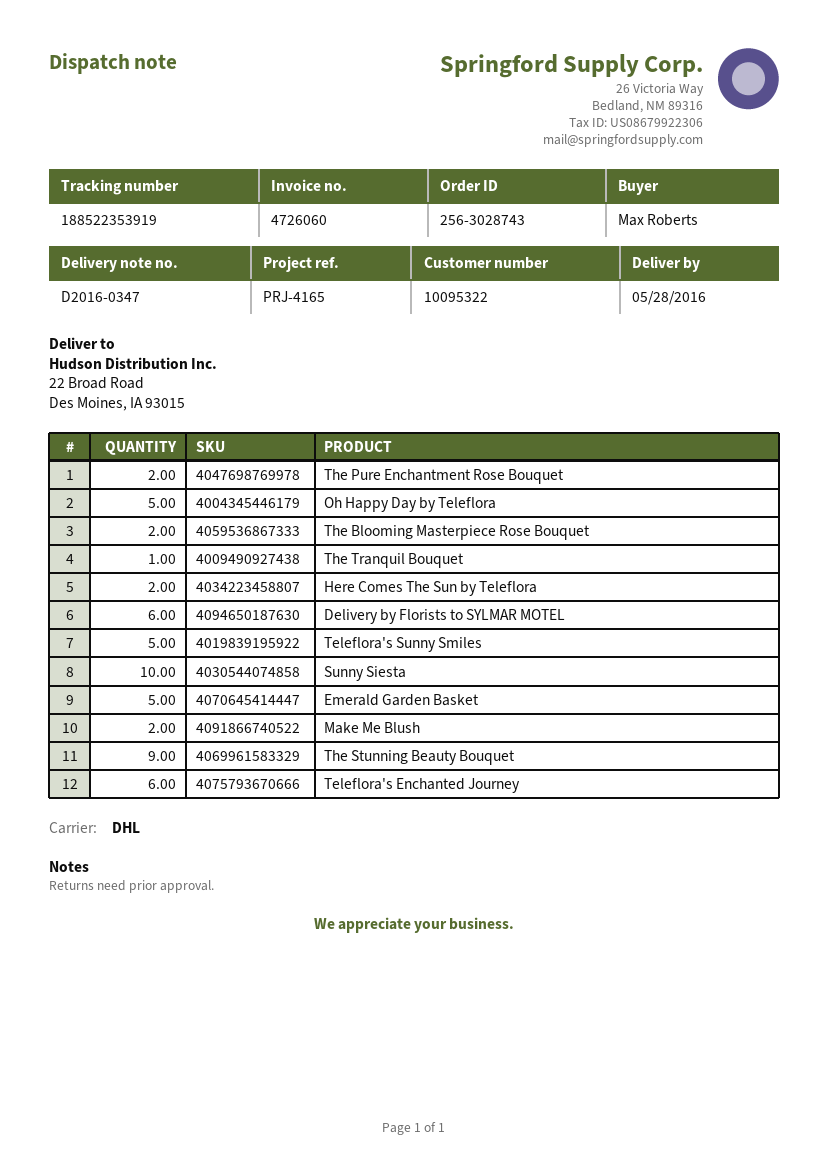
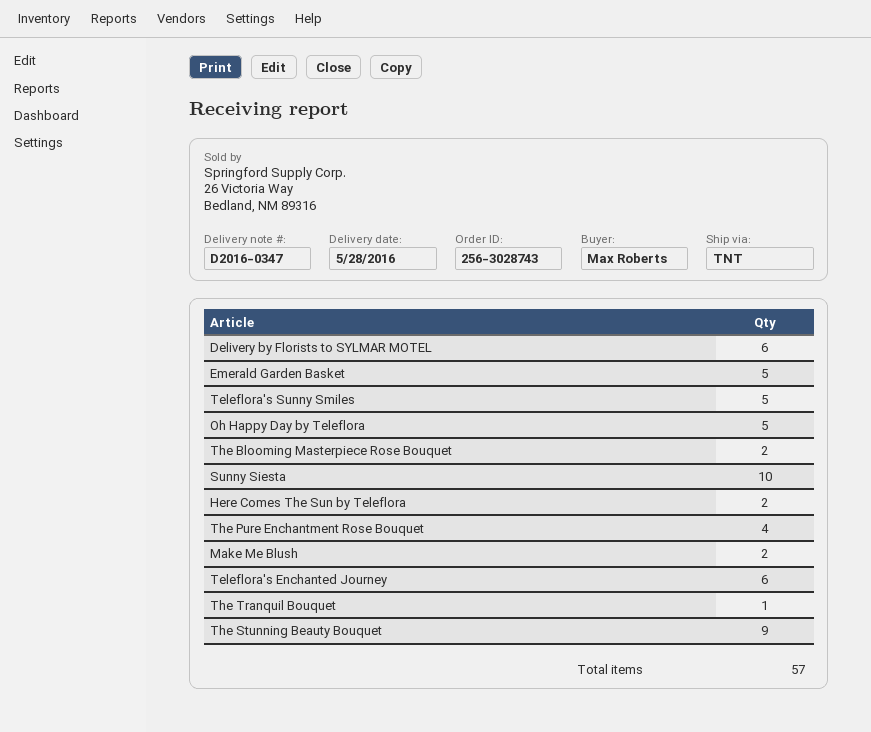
shipping method: DHL -> TNT
The Pure Enchantment Rose Bouquet: 2 -> 4

